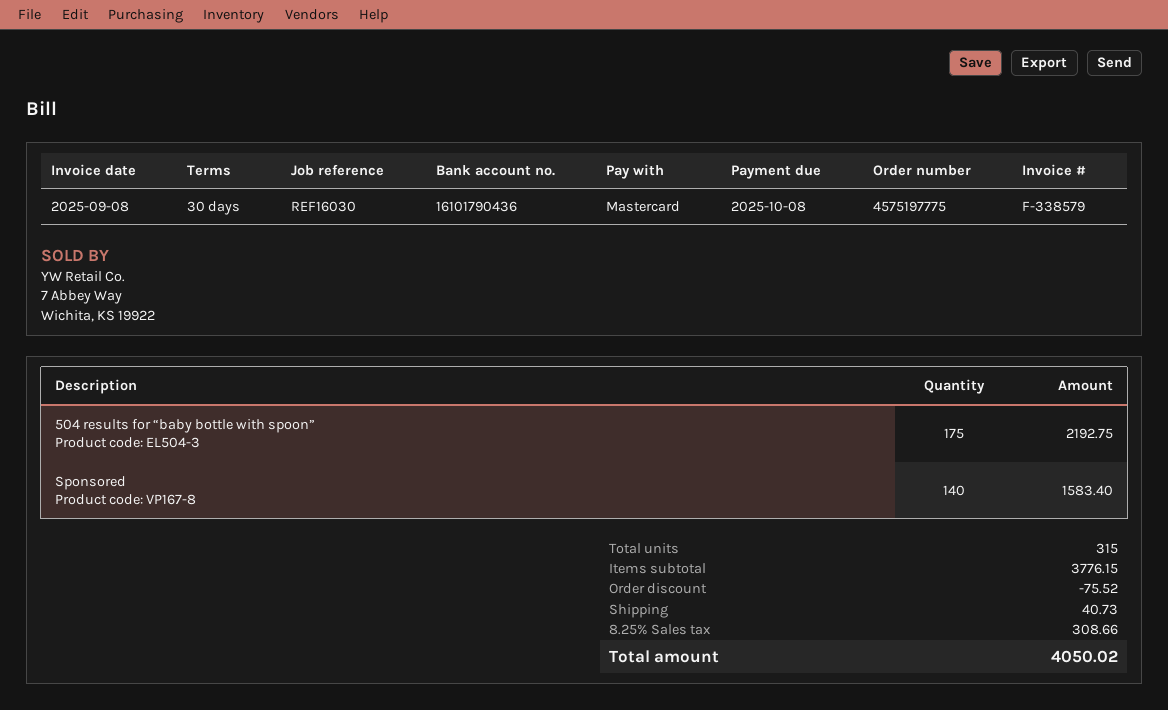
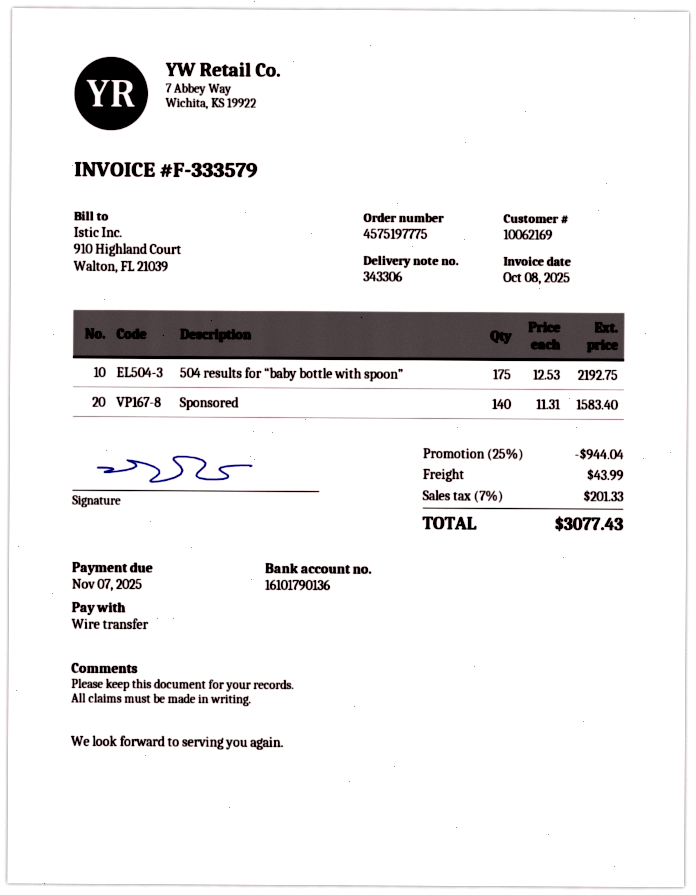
invoice number: F-338579 -> F-333579
invoice date: 2025-09-08 -> 2025-10-08
due date: 2025-10-08 -> 2025-11-07
payment method: Mastercard -> bank transfer
bank account: 16101790436 -> 16101790136
discount: 75.52 -> 944.04
shipping: 40.73 -> 43.99
tax: 8.25% = 308.66 -> 7% = 201.33
total: 4050.02 -> 3077.43

